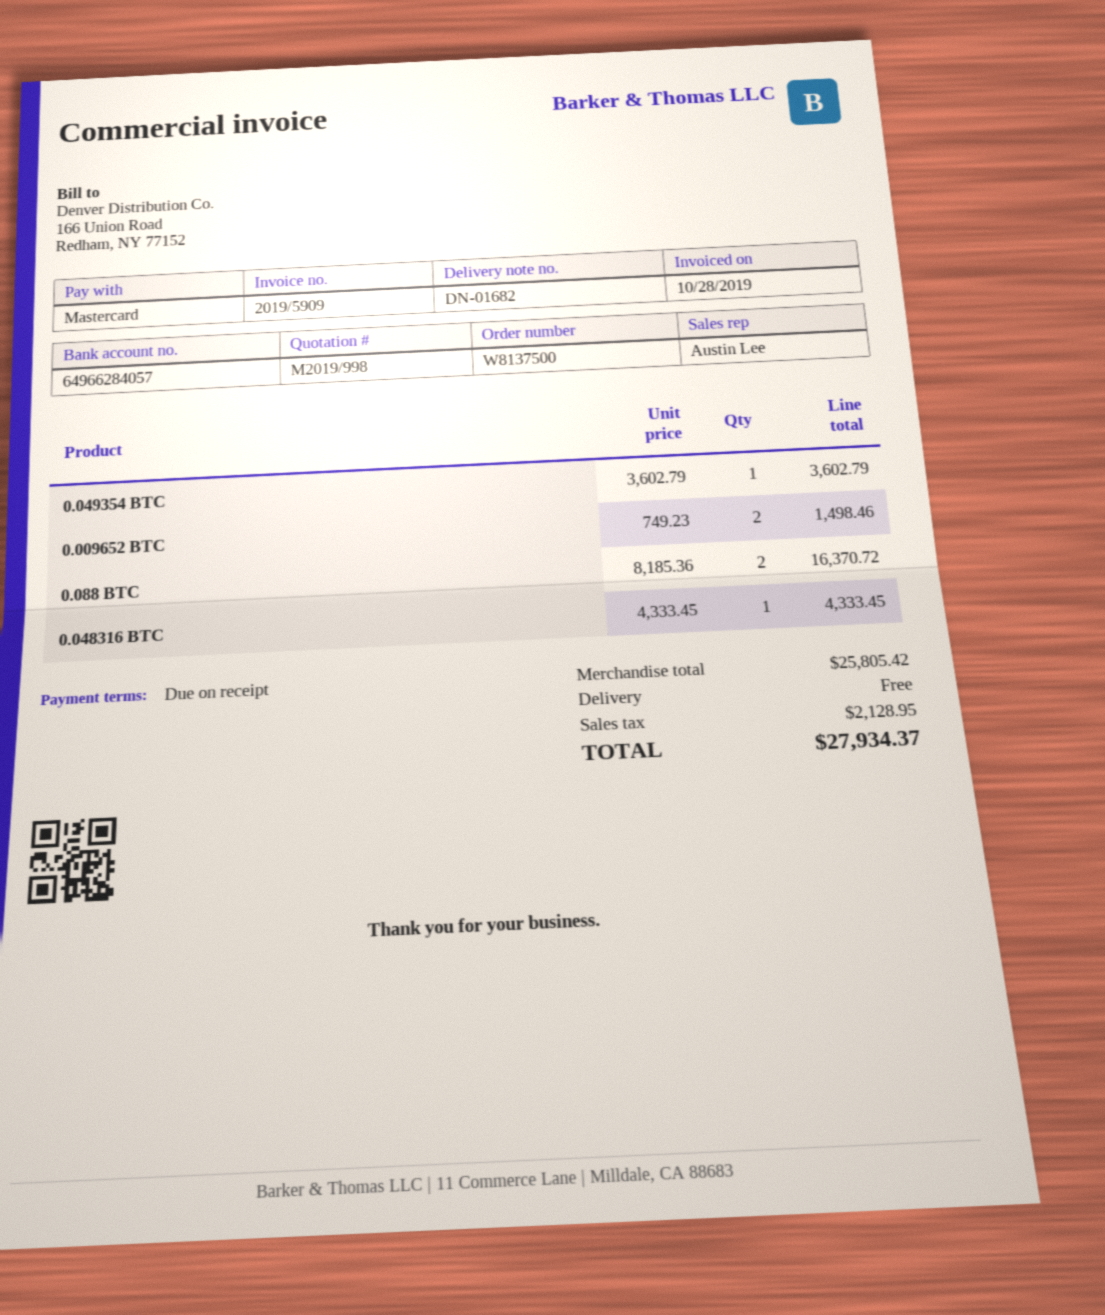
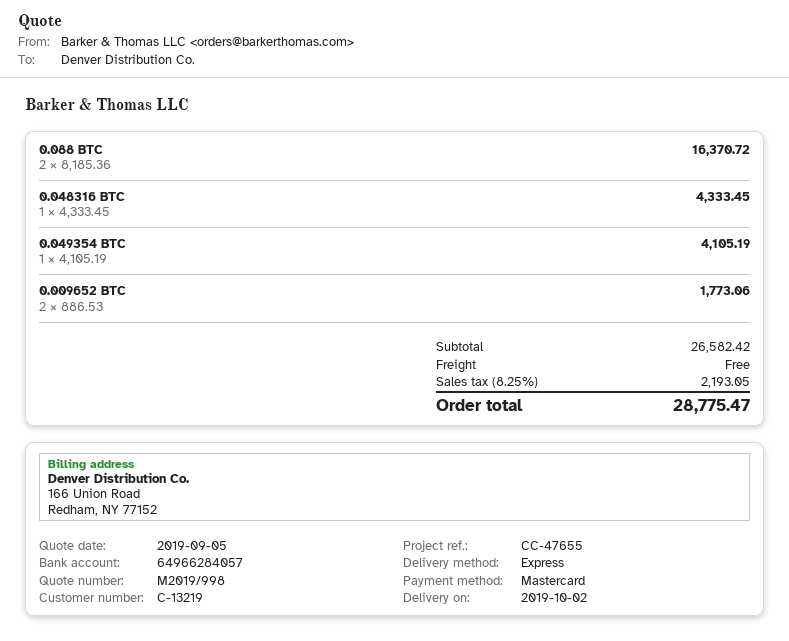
0.049354 BTC: 1 x 3602.79 = 3602.79 -> 1 x 4105.19 = 4105.19
0.009652 BTC: 2 x 749.23 = 1498.46 -> 2 x 886.53 = 1773.06
subtotal: 25805.42 -> 26582.42
tax: 2128.95 -> 2193.05
total: 27934.37 -> 28775.47

